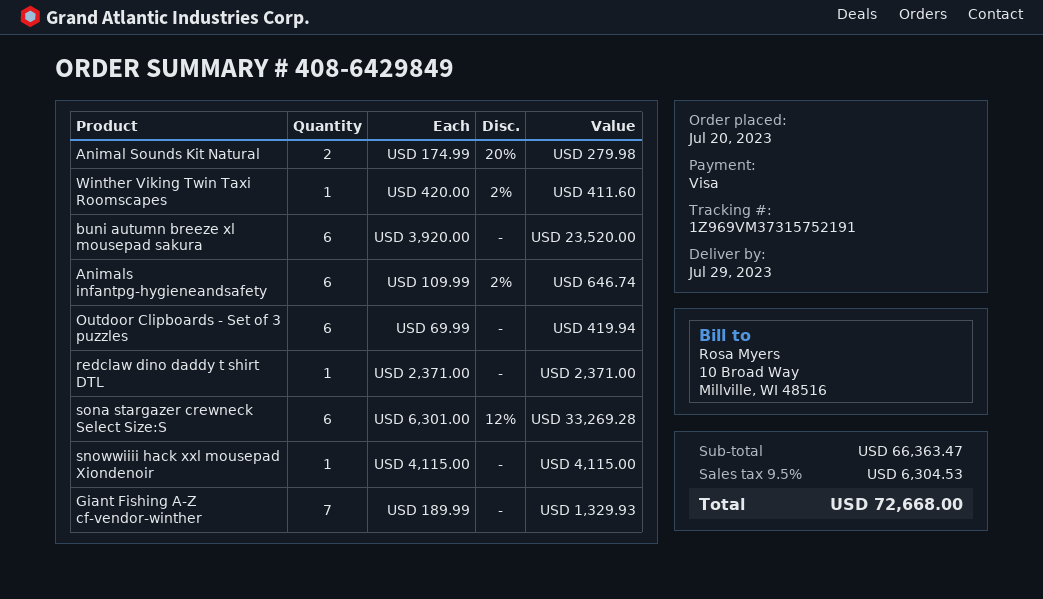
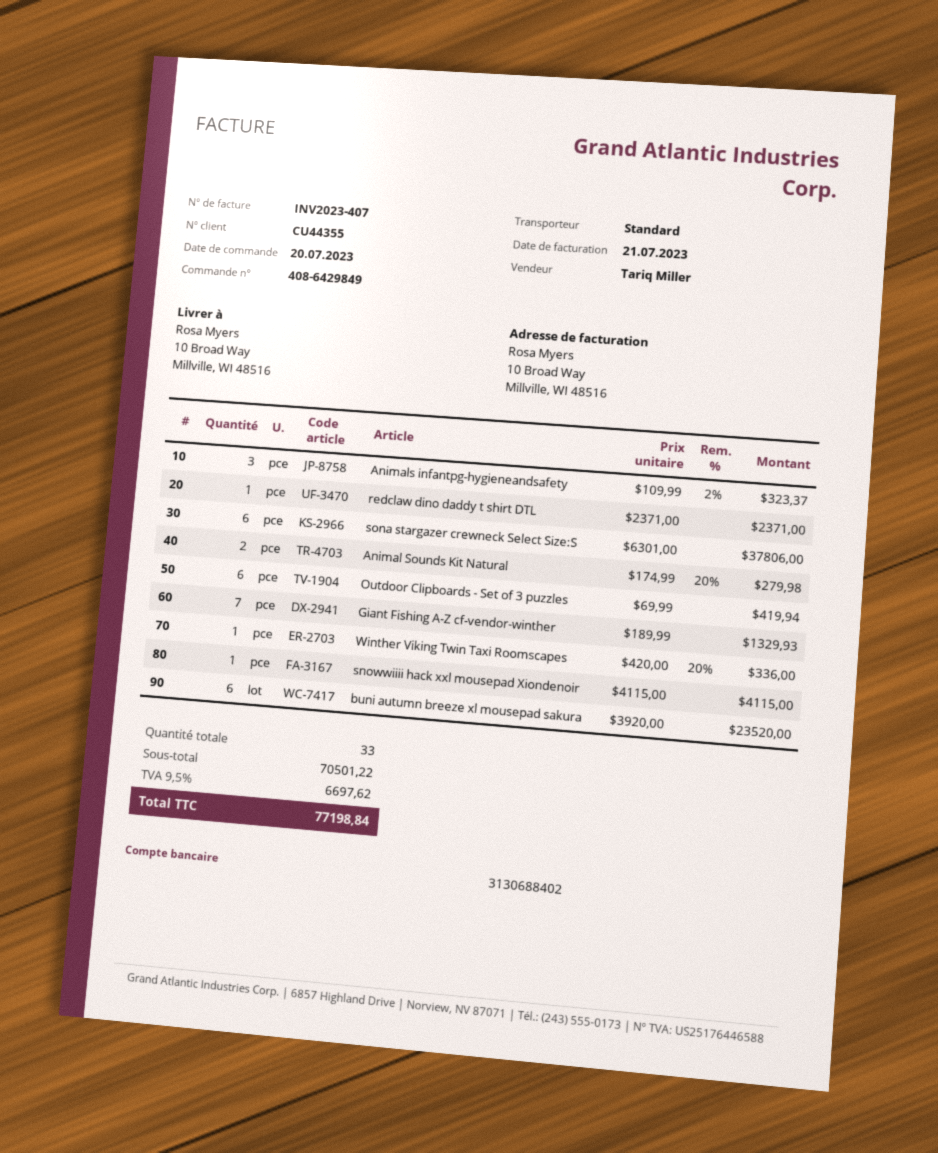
Winther Viking Twin Taxi Roomscapes: 1 x 420.00 - 2% = 411.60 -> 1 x 420.00 - 20% = 336.00
Animals infantpg-hygieneandsafety: 6 x 109.99 - 2% = 646.74 -> 3 x 109.99 - 2% = 323.37
sona stargazer crewneck Select Size:S: 6 x 6301.00 - 12% = 33269.28 -> 6 x 6301.00 = 37806.00
subtotal: 66363.47 -> 70501.22
tax: 9.5% = 6304.53 -> 9.5% = 6697.62
total: 72668.00 -> 77198.84

